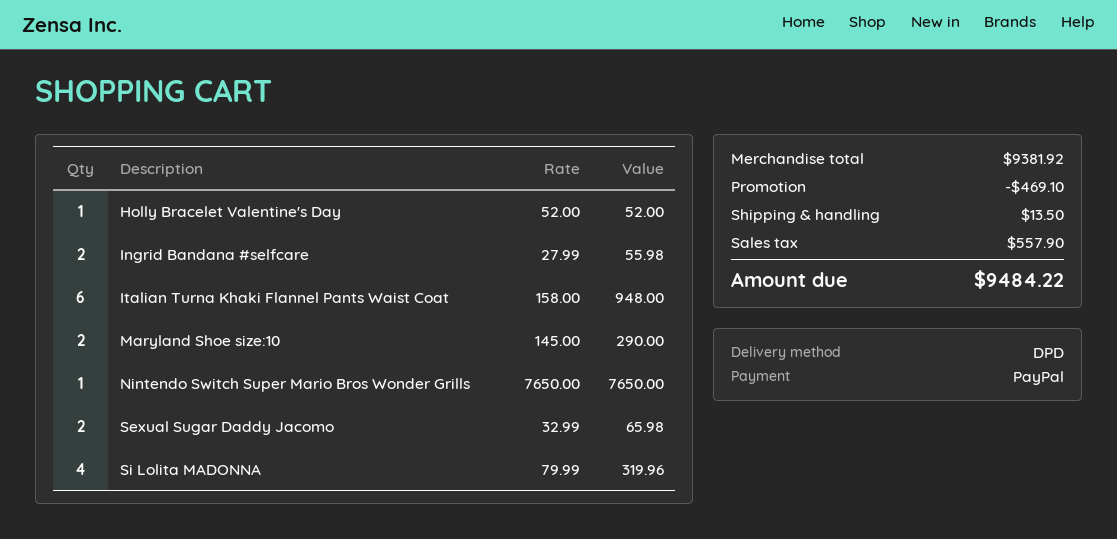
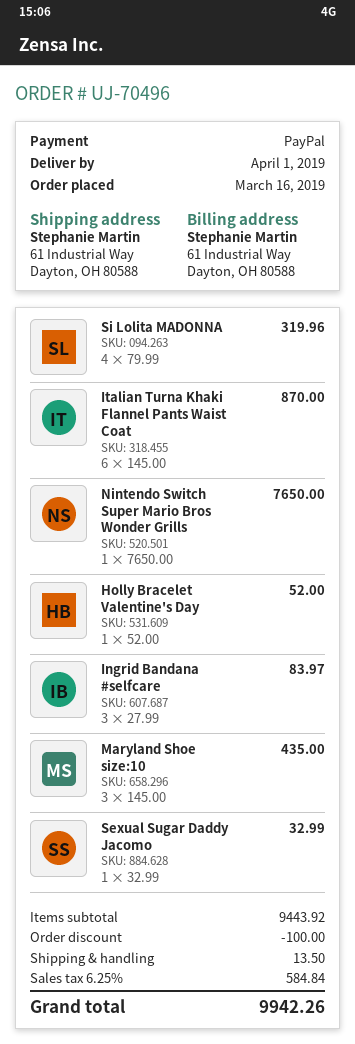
Ingrid Bandana #selfcare: 2 x 27.99 = 55.98 -> 3 x 27.99 = 83.97
Italian Turna Khaki Flannel Pants Waist Coat: 6 x 158.00 = 948.00 -> 6 x 145.00 = 870.00
Maryland Shoe size:10: 2 x 145.00 = 290.00 -> 3 x 145.00 = 435.00
Sexual Sugar Daddy Jacomo: 2 x 32.99 = 65.98 -> 1 x 32.99 = 32.99
subtotal: 9381.92 -> 9443.92
discount: 469.10 -> 100.00
tax: 557.90 -> 584.84
total: 9484.22 -> 9942.26

